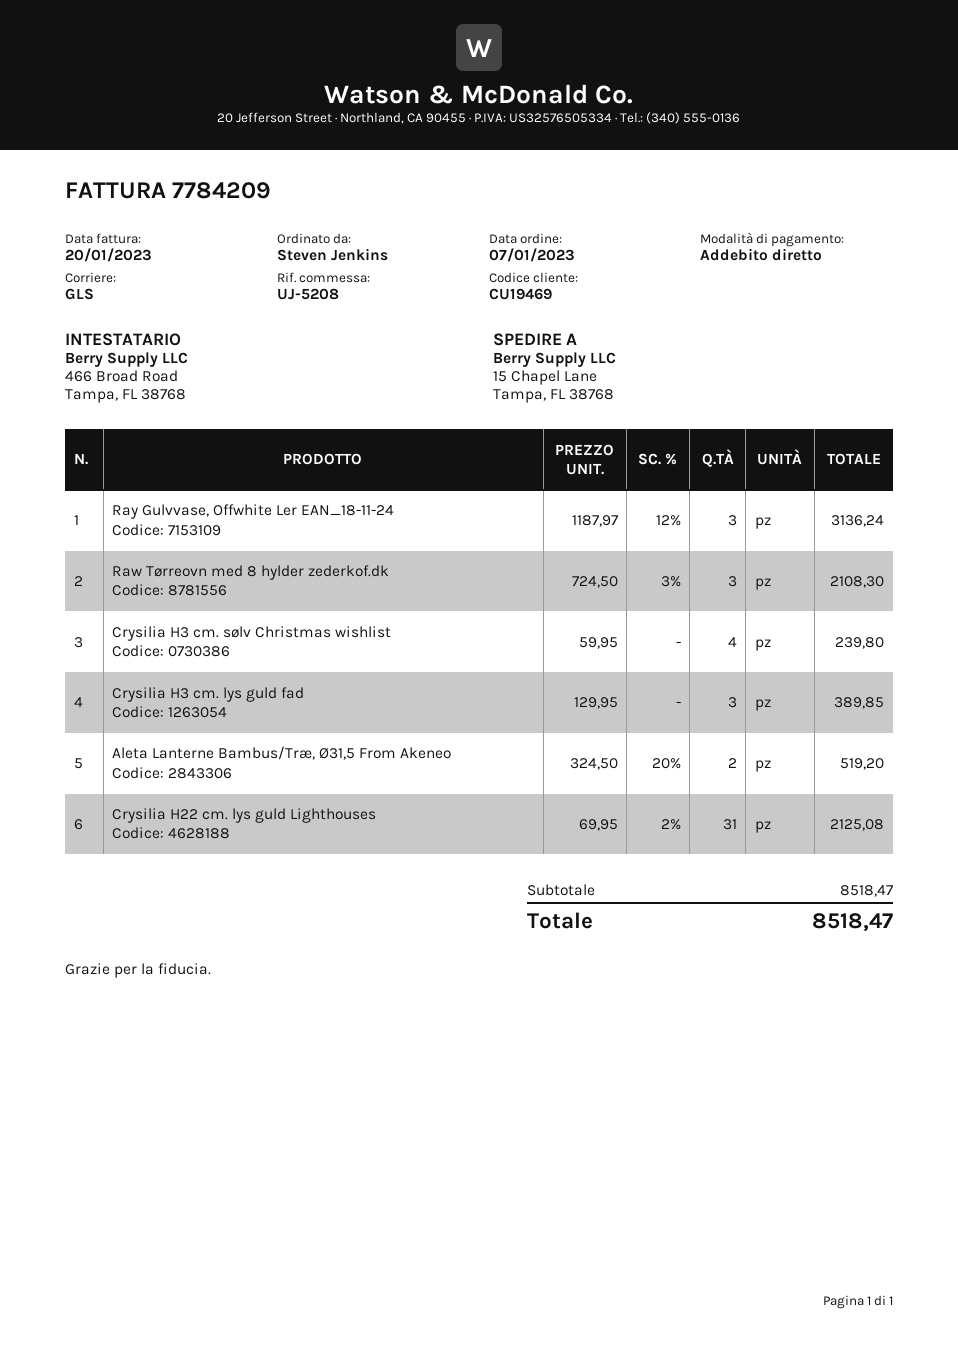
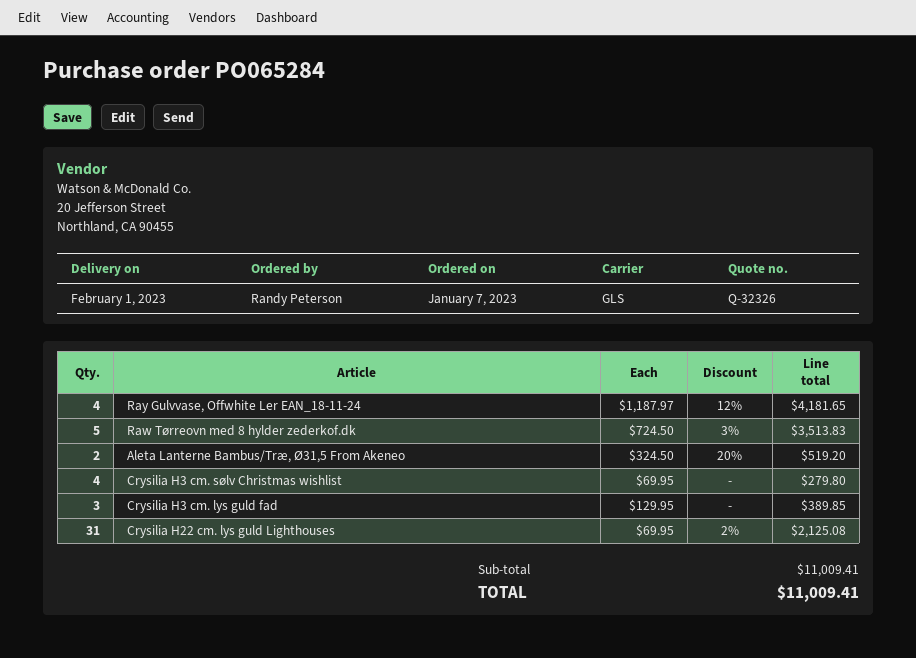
ordered by: Steven Jenkins -> Randy Peterson
Ray Gulvvase, Offwhite Ler EAN_18-11-24: 3 x 1187.97 - 12% = 3136.24 -> 4 x 1187.97 - 12% = 4181.65
Raw Tørreovn med 8 hylder zederkof.dk: 3 x 724.50 - 3% = 2108.30 -> 5 x 724.50 - 3% = 3513.83
Crysilia H3 cm. sølv Christmas wishlist: 4 x 59.95 = 239.80 -> 4 x 69.95 = 279.80
subtotal: 8518.47 -> 11009.41
total: 8518.47 -> 11009.41

